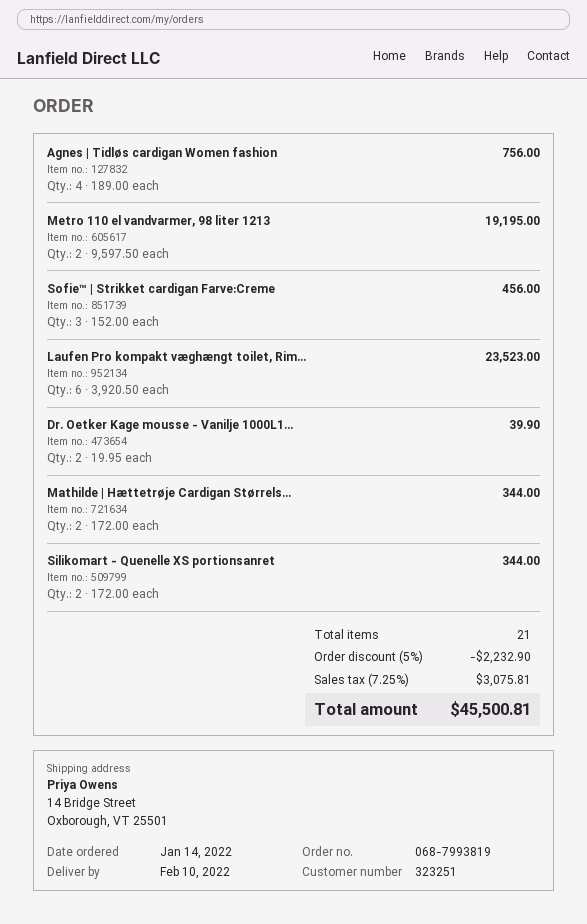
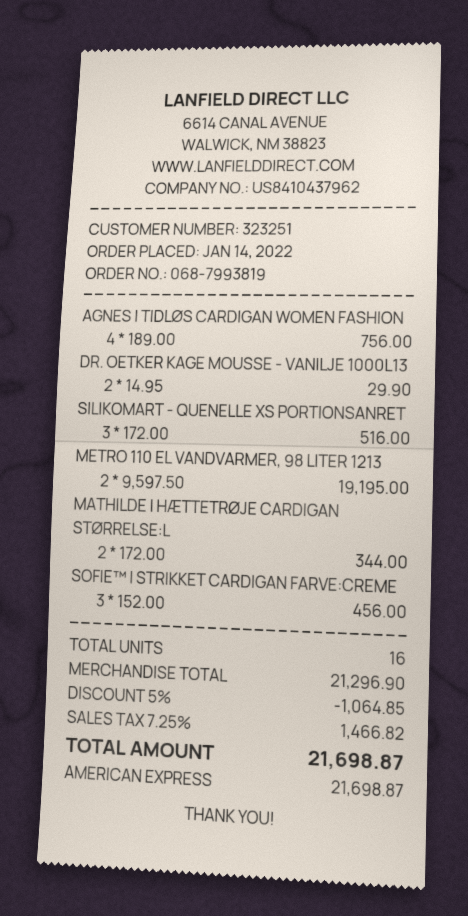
Laufen Pro kompakt væghængt toilet, Rim...: 6 x 3920.50 = 23523.00 -> none
Dr. Oetker Kage mousse - Vanilje 1000L1...: 2 x 19.95 = 39.90 -> 2 x 14.95 = 29.90
Silikomart - Quenelle XS portionsanret: 2 x 172.00 = 344.00 -> 3 x 172.00 = 516.00
total quantity: 21 -> 16
discount: 5% = 2232.90 -> 5% = 1064.85
tax: 7.25% = 3075.81 -> 7.25% = 1466.82
total: 45500.81 -> 21698.87

